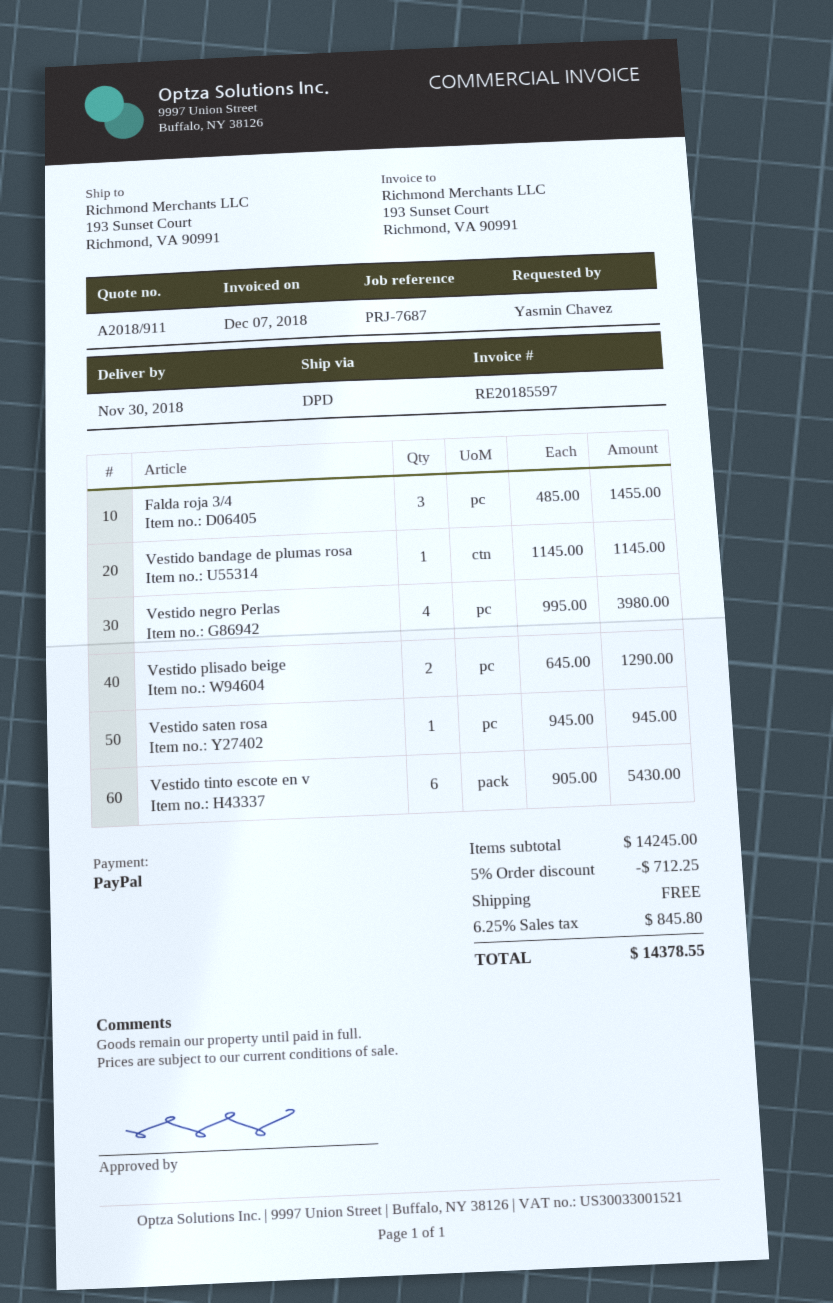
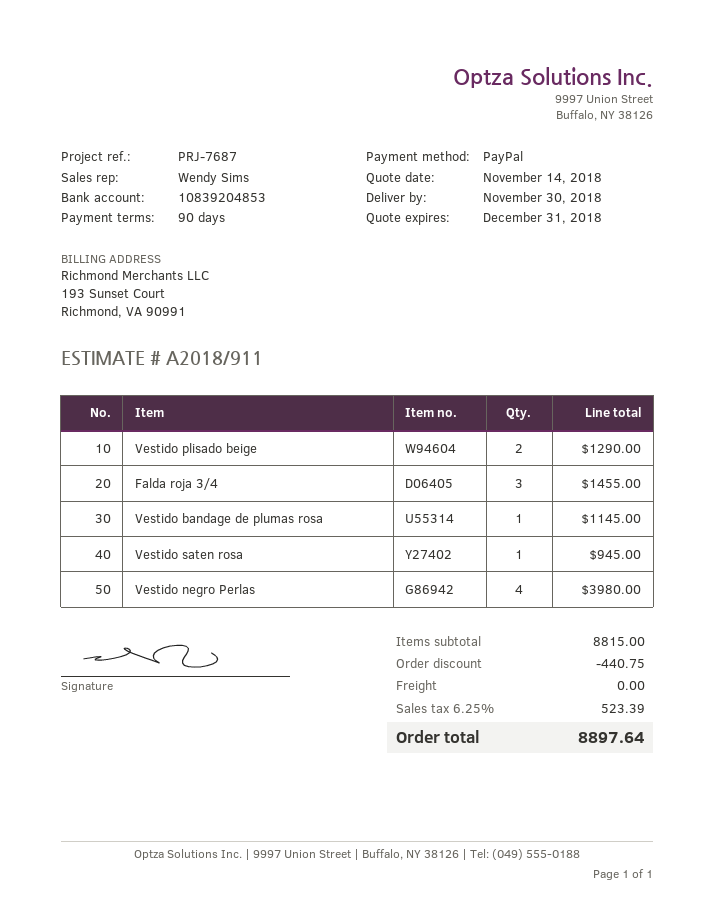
Vestido tinto escote en v: 6 for 5430.00 -> none
subtotal: 14245.00 -> 8815.00
discount: 712.25 -> 440.75
tax: 6.25% = 845.80 -> 6.25% = 523.39
total: 14378.55 -> 8897.64

